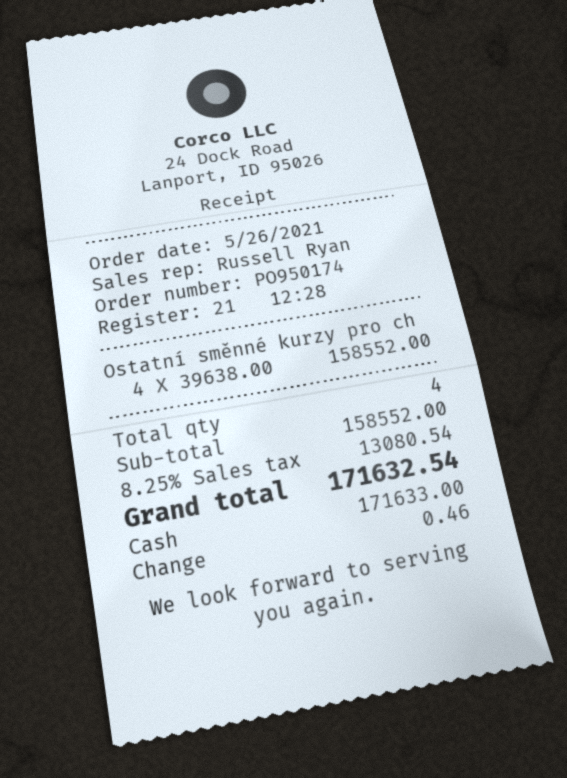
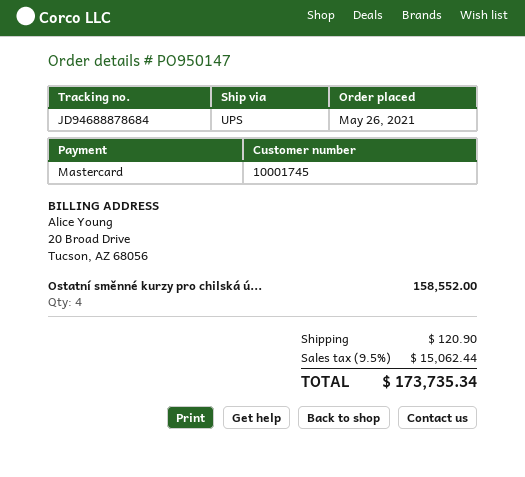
order number: PO950174 -> PO950147
payment method: cash -> Mastercard
shipping: none -> 120.90
tax: 8.25% = 13080.54 -> 9.5% = 15062.44
total: 171632.54 -> 173735.34

